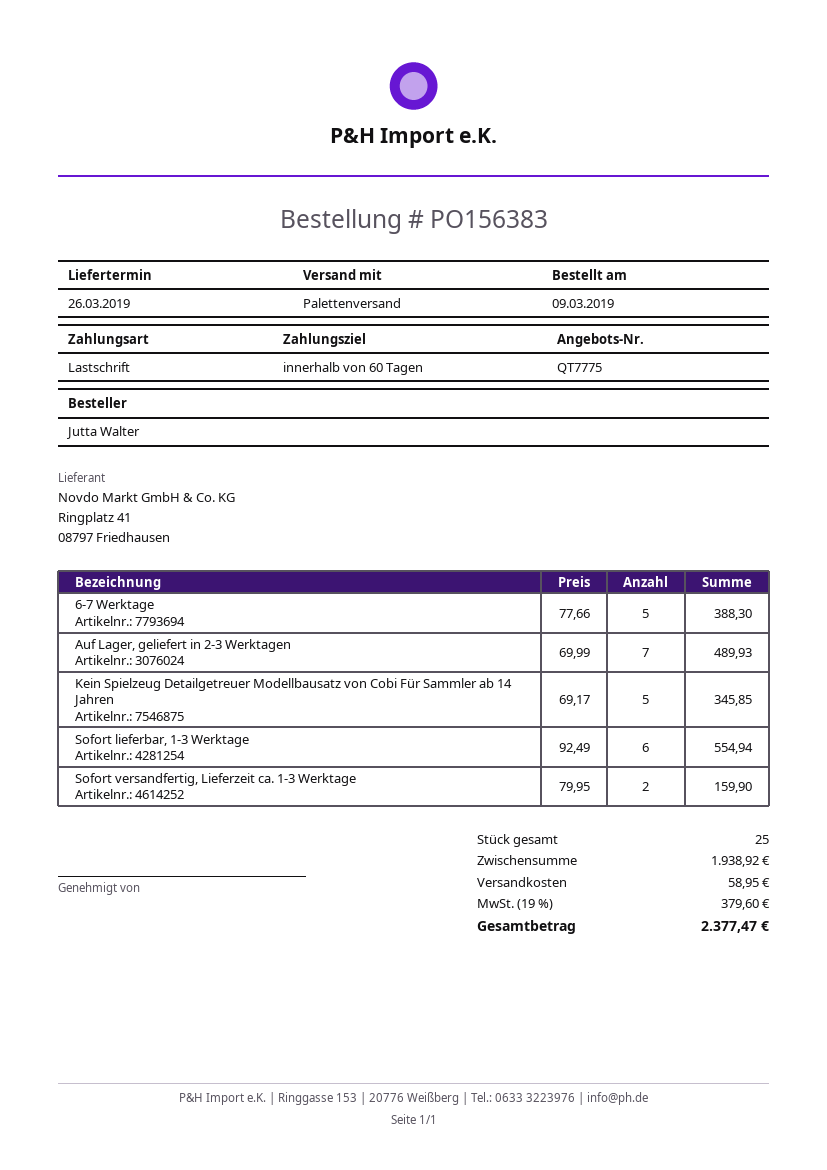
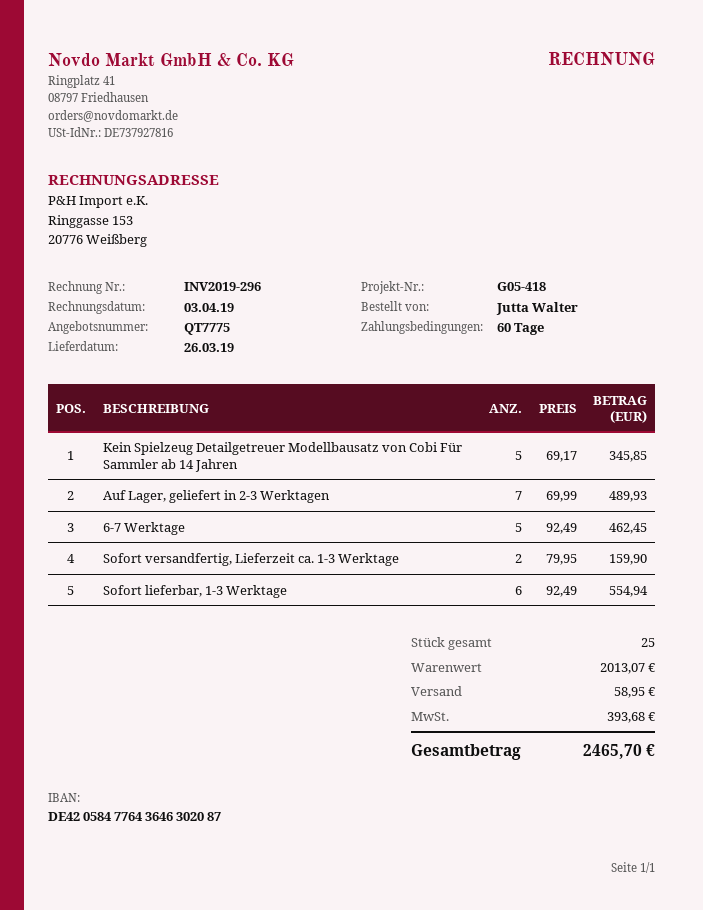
6-7 Werktage: 5 x 77.66 = 388.30 -> 5 x 92.49 = 462.45
subtotal: 1938.92 -> 2013.07
tax: 379.60 -> 393.68
total: 2377.47 -> 2465.70

